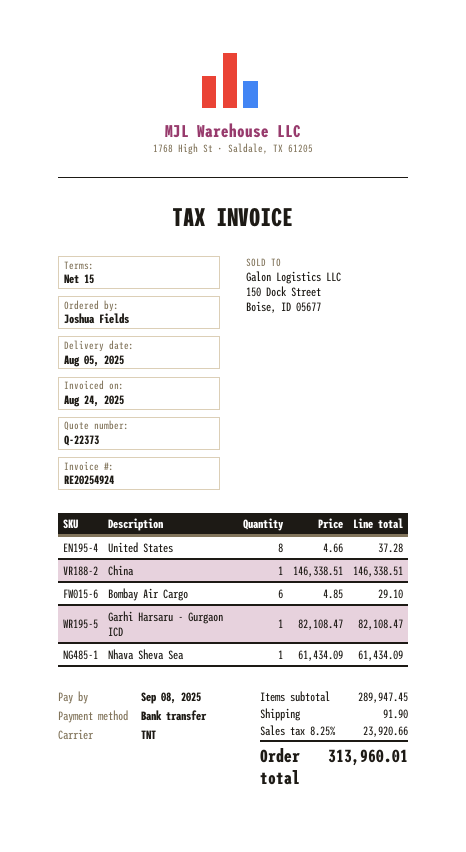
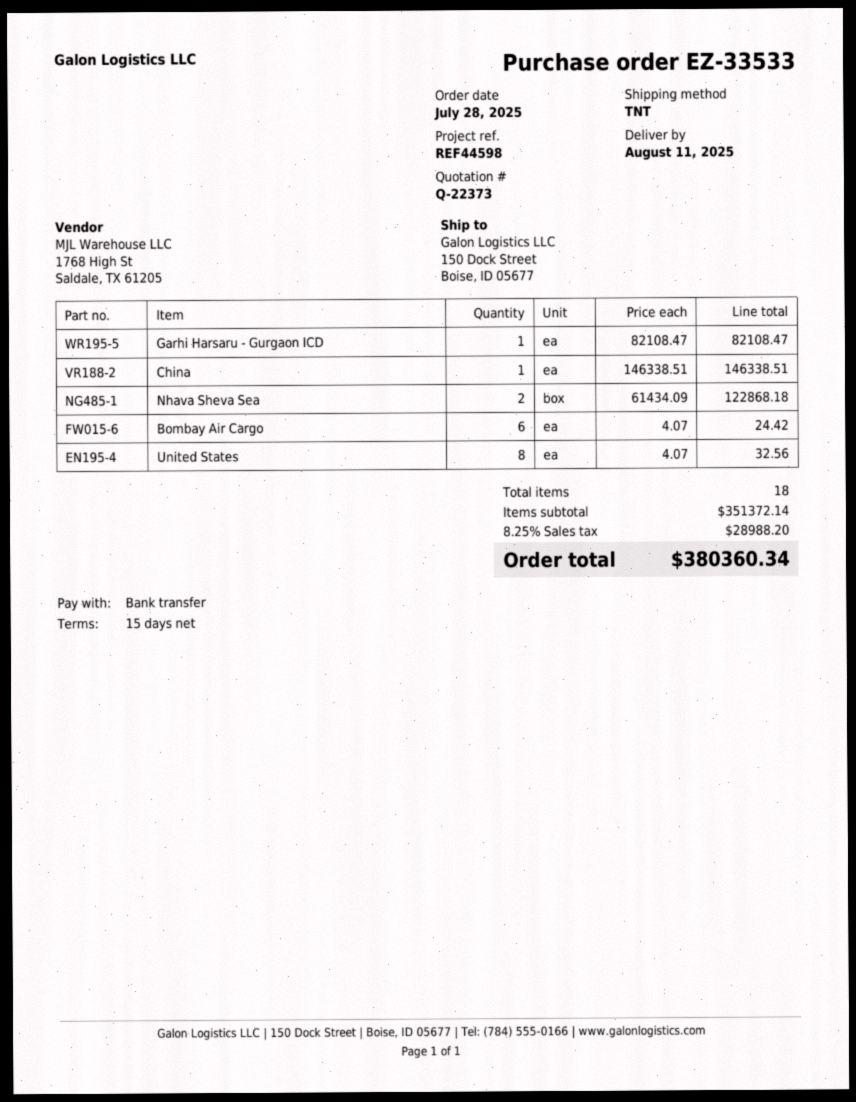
delivery date: 2025-08-05 -> 2025-08-11
United States: 8 x 4.66 = 37.28 -> 8 x 4.07 = 32.56
Bombay Air Cargo: 6 x 4.85 = 29.10 -> 6 x 4.07 = 24.42
Nhava Sheva Sea: 1 x 61434.09 = 61434.09 -> 2 x 61434.09 = 122868.18
subtotal: 289947.45 -> 351372.14
shipping: 91.90 -> none
tax: 8.25% = 23920.66 -> 8.25% = 28988.20
total: 313960.01 -> 380360.34

